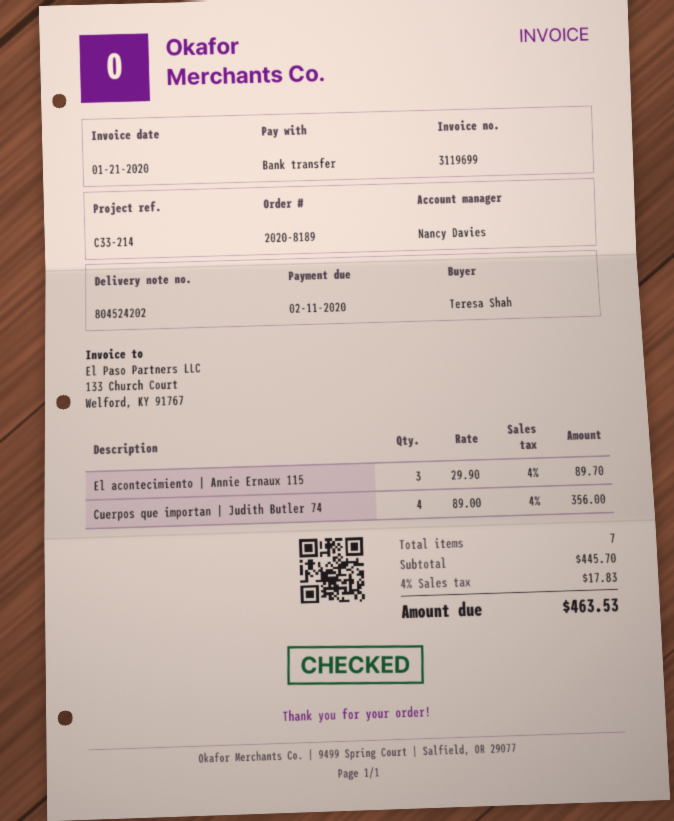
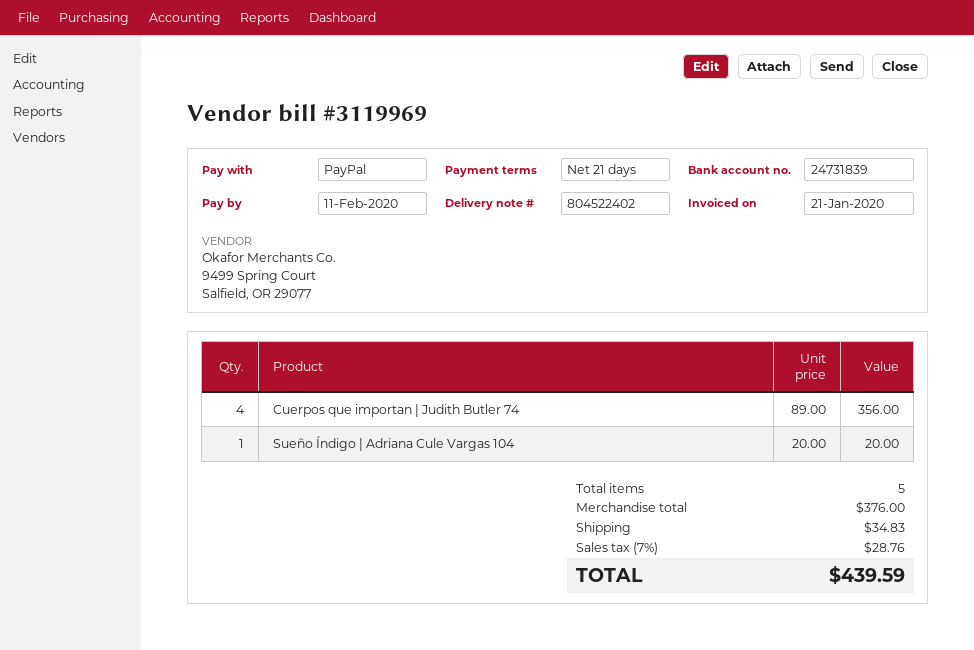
delivery note number: 804524202 -> 804522402
invoice number: 3119699 -> 3119969
payment method: bank transfer -> PayPal
El acontecimiento | Annie Ernaux 115: 3 x 29.90 = 89.70 -> none
Sueño Índigo | Adriana Cule Vargas 104: none -> 1 x 20.00 = 20.00
total quantity: 7 -> 5
subtotal: 445.70 -> 376.00
shipping: none -> 34.83
tax: 4% = 17.83 -> 7% = 28.76
total: 463.53 -> 439.59

